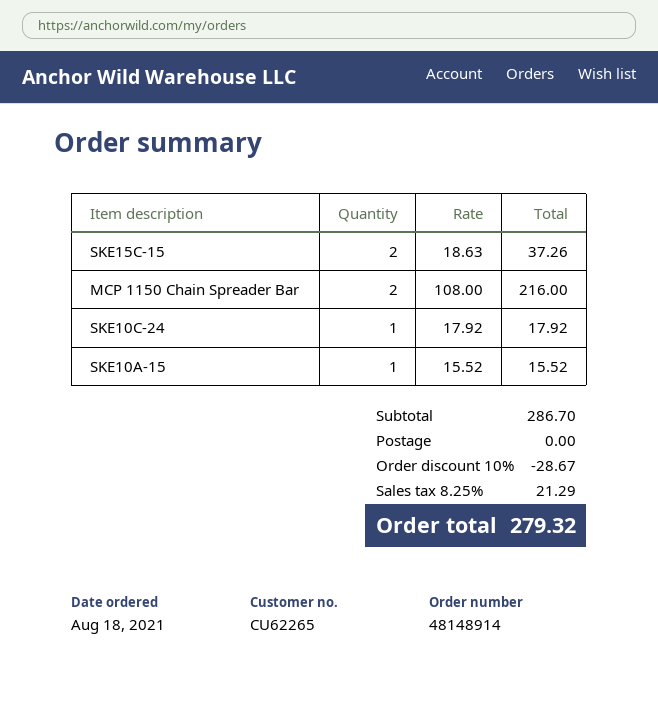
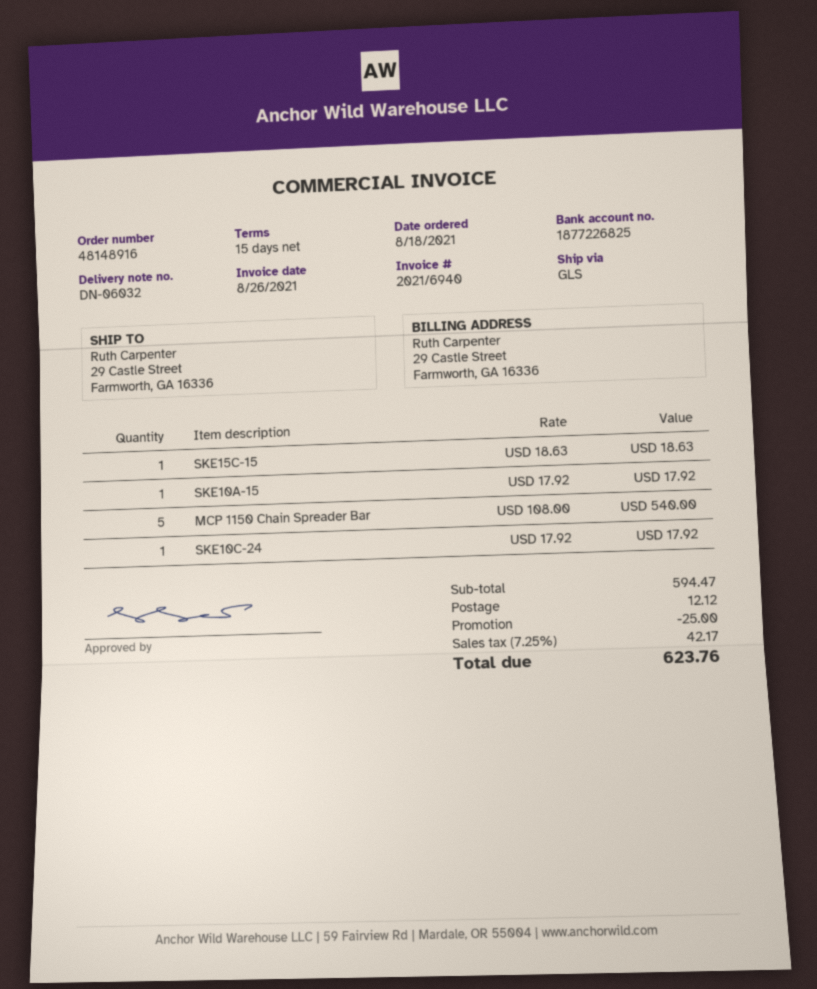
order number: 48148914 -> 48148916
SKE15C-15: 2 x 18.63 = 37.26 -> 1 x 18.63 = 18.63
MCP 1150 Chain Spreader Bar: 2 x 108.00 = 216.00 -> 5 x 108.00 = 540.00
SKE10A-15: 1 x 15.52 = 15.52 -> 1 x 17.92 = 17.92
subtotal: 286.70 -> 594.47
discount: 28.67 -> 25.00
shipping: 0.00 -> 12.12
tax: 8.25% = 21.29 -> 7.25% = 42.17
total: 279.32 -> 623.76

